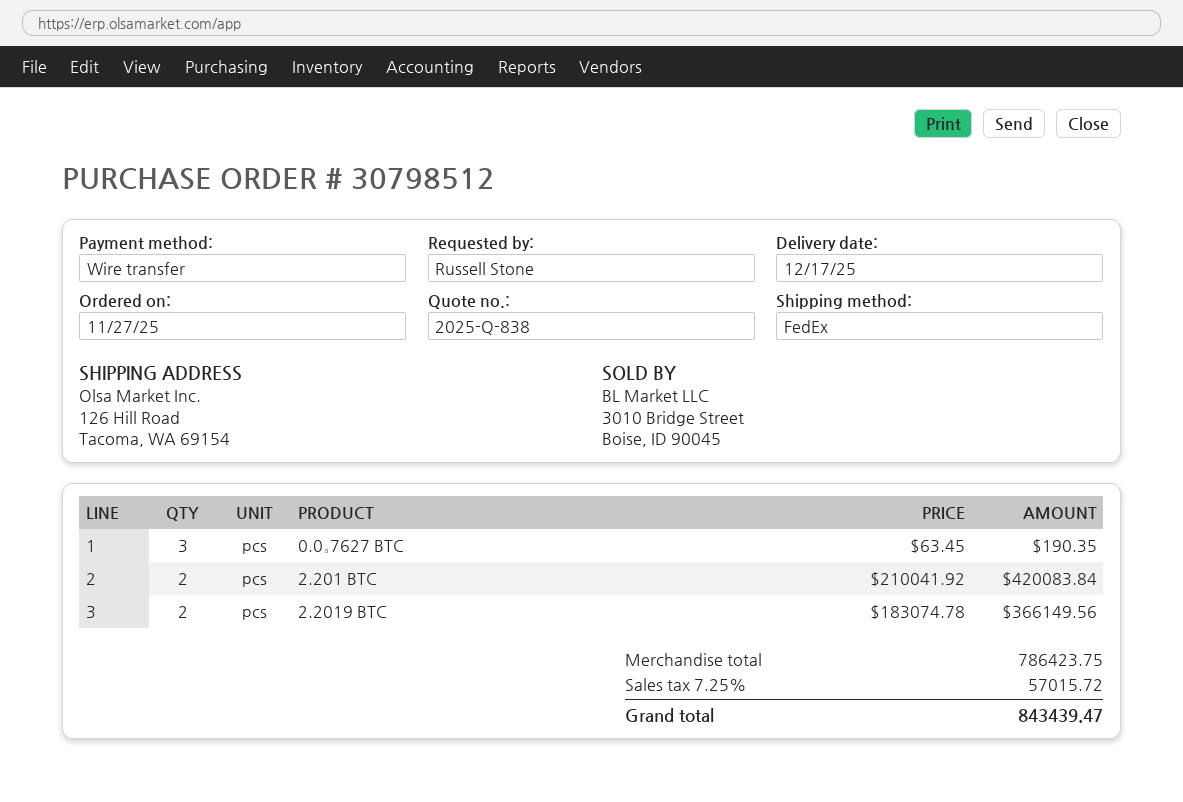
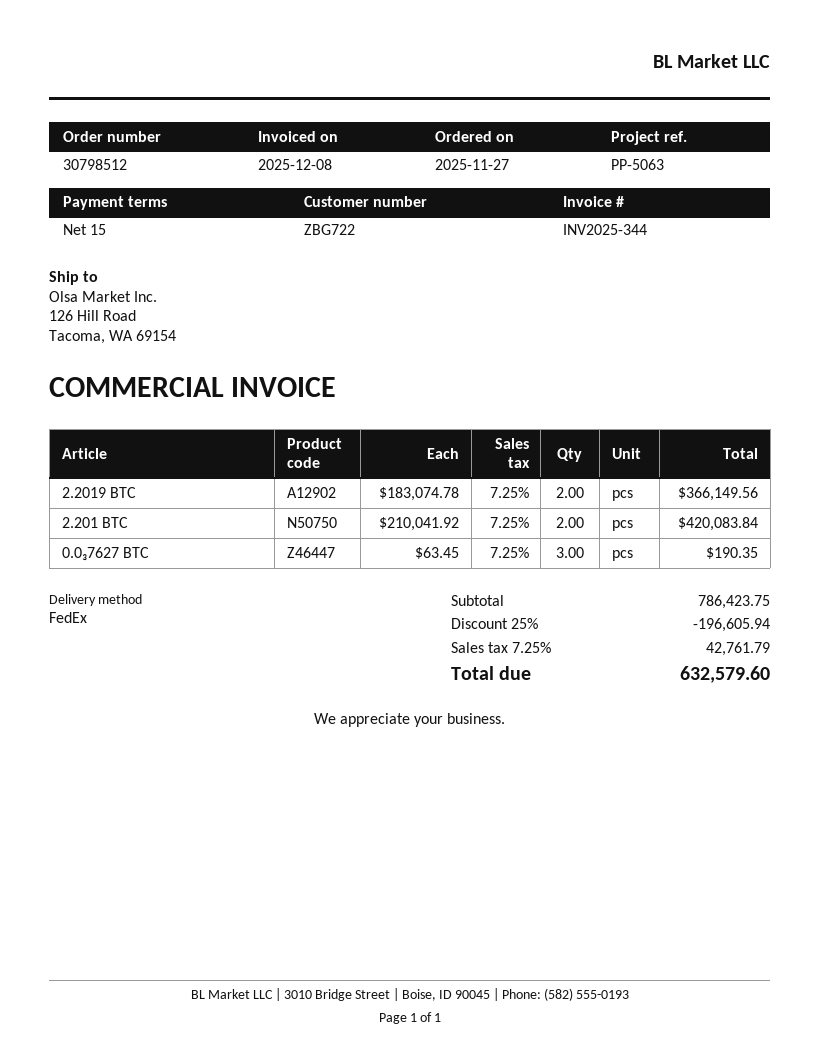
discount: none -> 25% = 196605.94
tax: 7.25% = 57015.72 -> 7.25% = 42761.79
total: 843439.47 -> 632579.60

